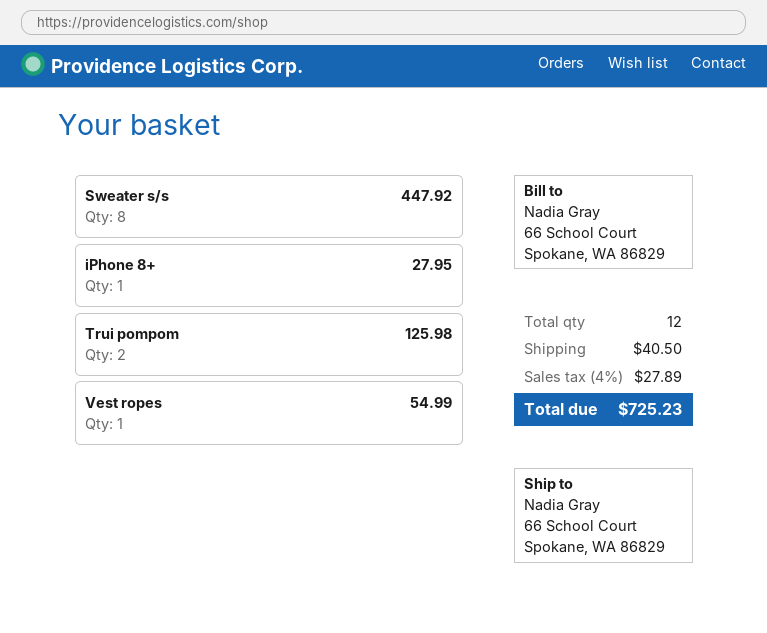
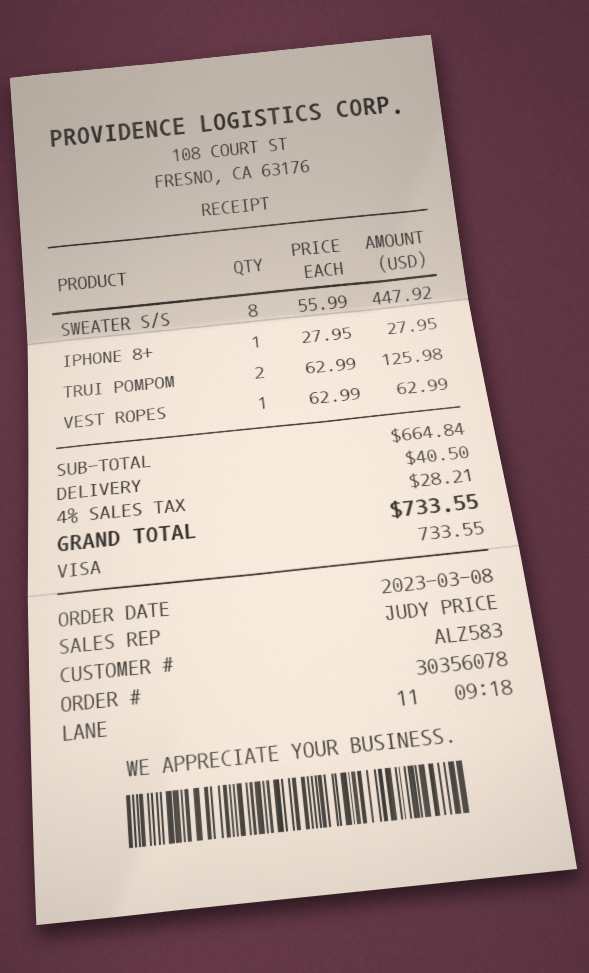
Vest ropes: 1 for 54.99 -> 1 for 62.99
tax: 4% = 27.89 -> 4% = 28.21
total: 725.23 -> 733.55

